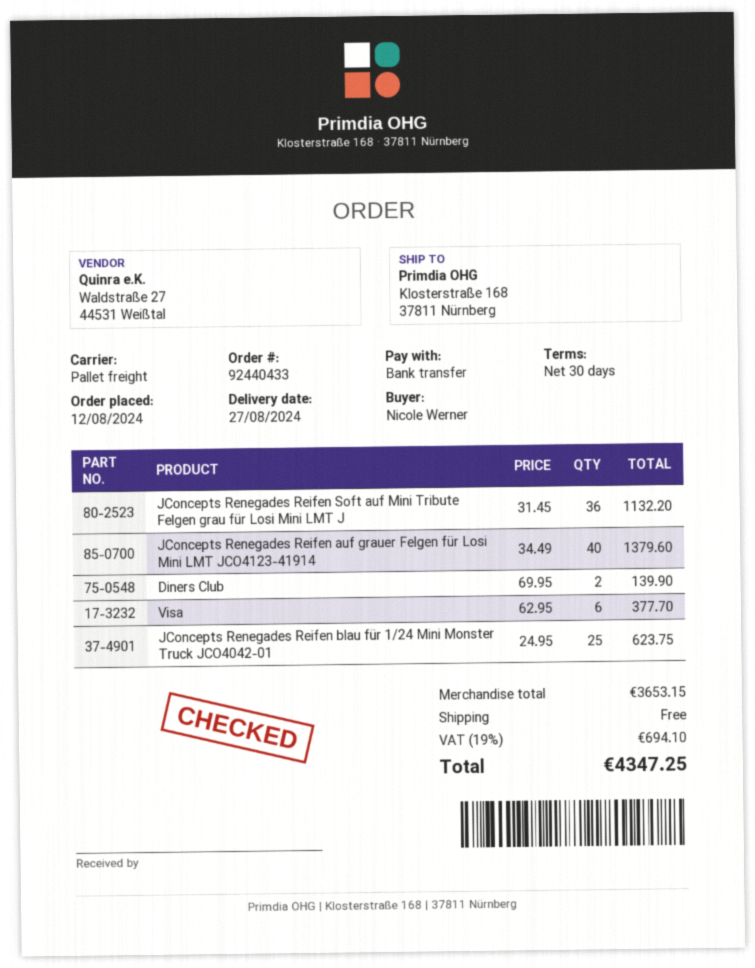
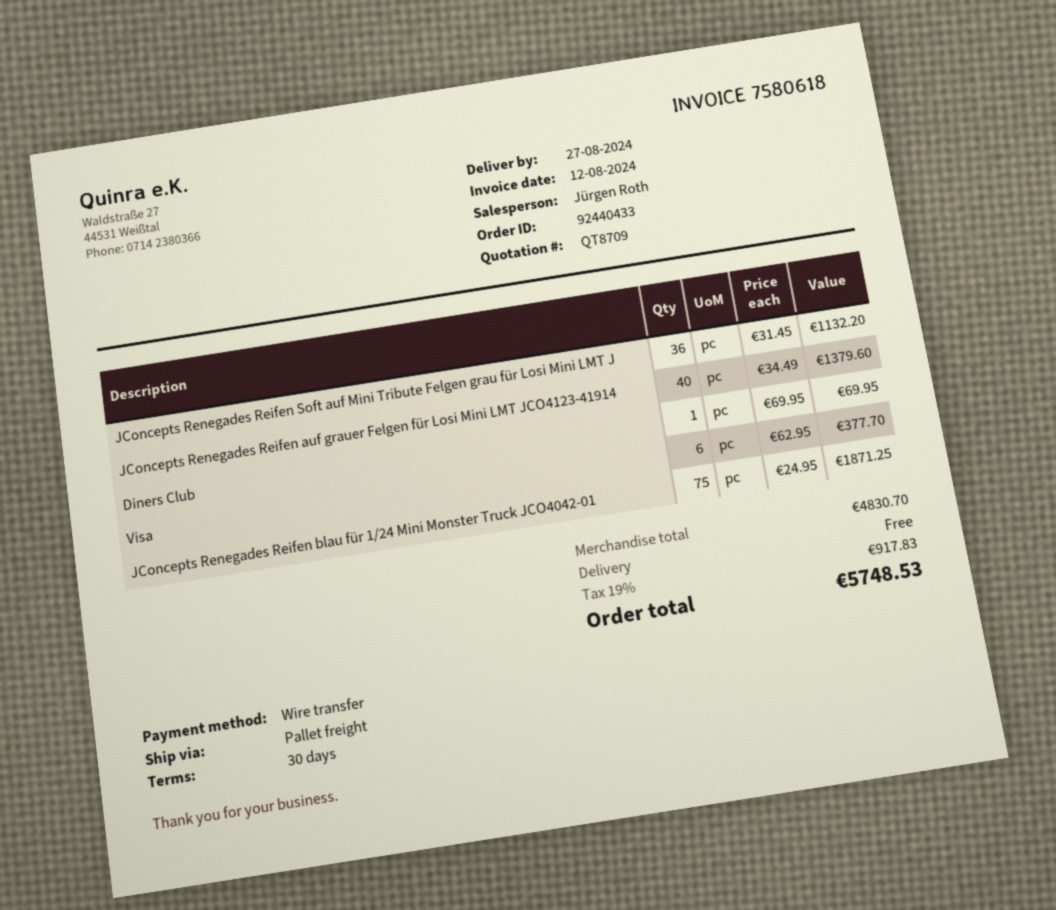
Diners Club: 2 x 69.95 = 139.90 -> 1 x 69.95 = 69.95
JConcepts Renegades Reifen blau für 1/24 Mini Monster Truck JCO4042-01: 25 x 24.95 = 623.75 -> 75 x 24.95 = 1871.25
subtotal: 3653.15 -> 4830.70
tax: 19% = 694.10 -> 19% = 917.83
total: 4347.25 -> 5748.53

